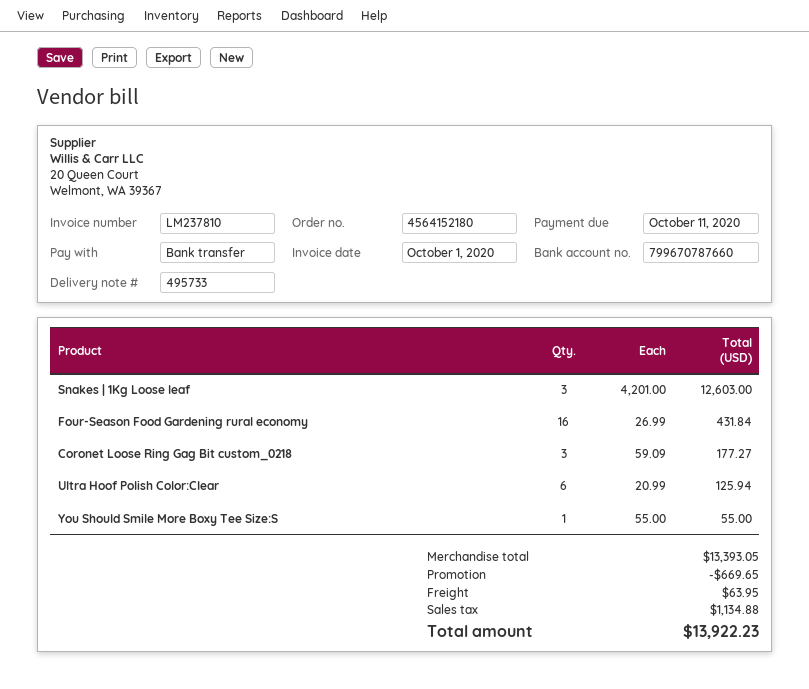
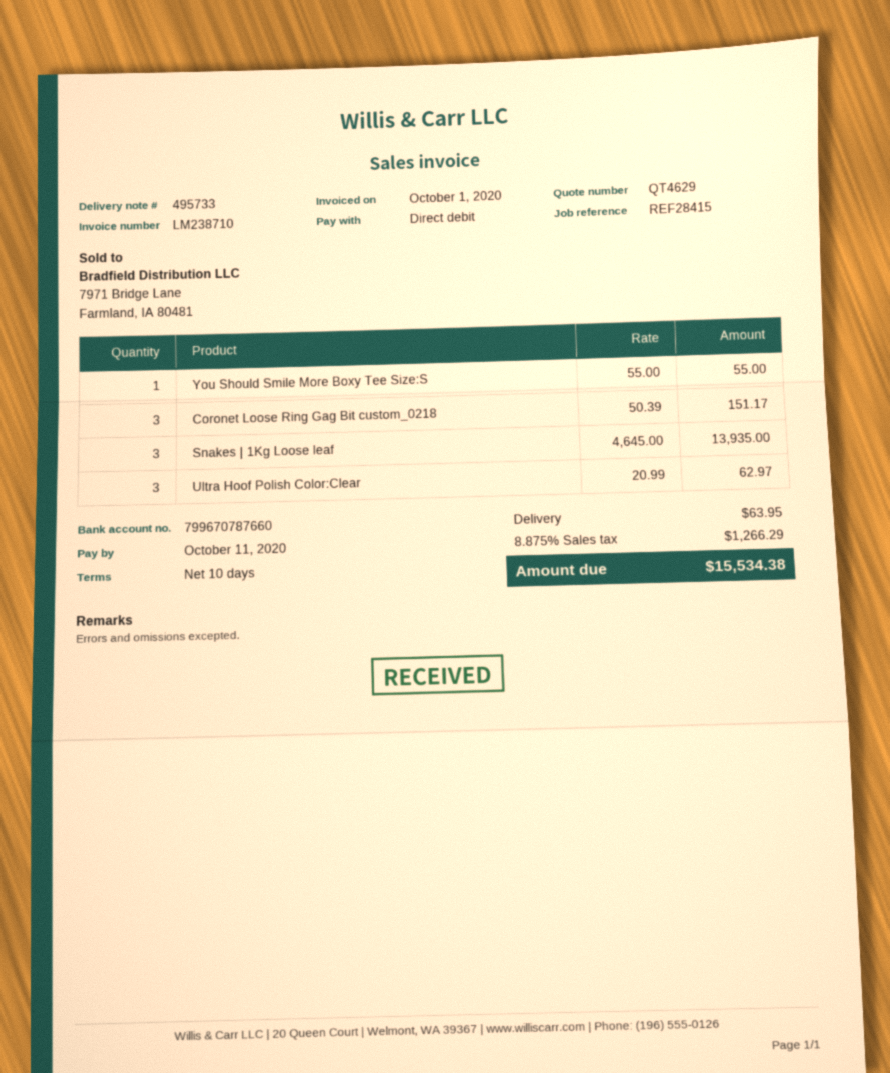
invoice number: LM237810 -> LM238710
payment method: bank transfer -> direct debit
Snakes | 1Kg Loose leaf: 3 x 4201.00 = 12603.00 -> 3 x 4645.00 = 13935.00
Four-Season Food Gardening rural economy: 16 x 26.99 = 431.84 -> none
Coronet Loose Ring Gag Bit custom_0218: 3 x 59.09 = 177.27 -> 3 x 50.39 = 151.17
Ultra Hoof Polish Color:Clear: 6 x 20.99 = 125.94 -> 3 x 20.99 = 62.97
discount: 669.65 -> none
tax: 1134.88 -> 1266.29
total: 13922.23 -> 15534.38

